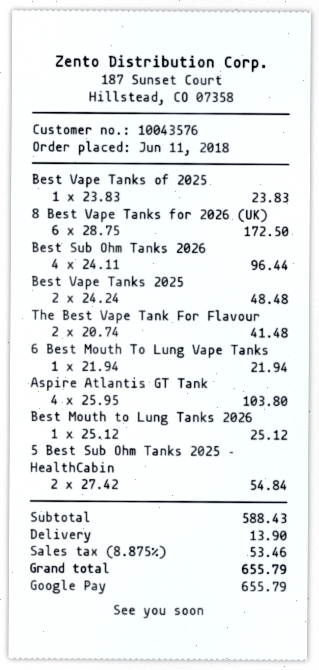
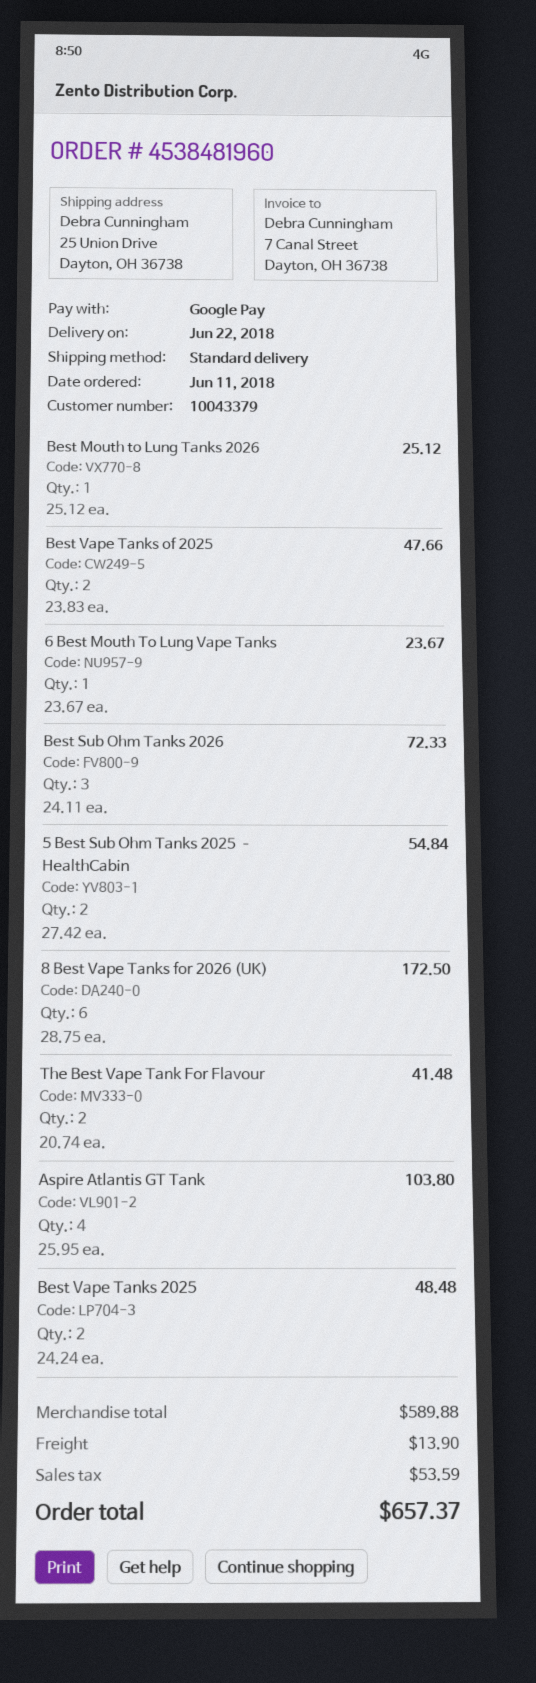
customer number: 10043576 -> 10043379
Best Vape Tanks of 2025: 1 x 23.83 = 23.83 -> 2 x 23.83 = 47.66
Best Sub Ohm Tanks 2026: 4 x 24.11 = 96.44 -> 3 x 24.11 = 72.33
6 Best Mouth To Lung Vape Tanks: 1 x 21.94 = 21.94 -> 1 x 23.67 = 23.67
subtotal: 588.43 -> 589.88
tax: 53.46 -> 53.59
total: 655.79 -> 657.37

